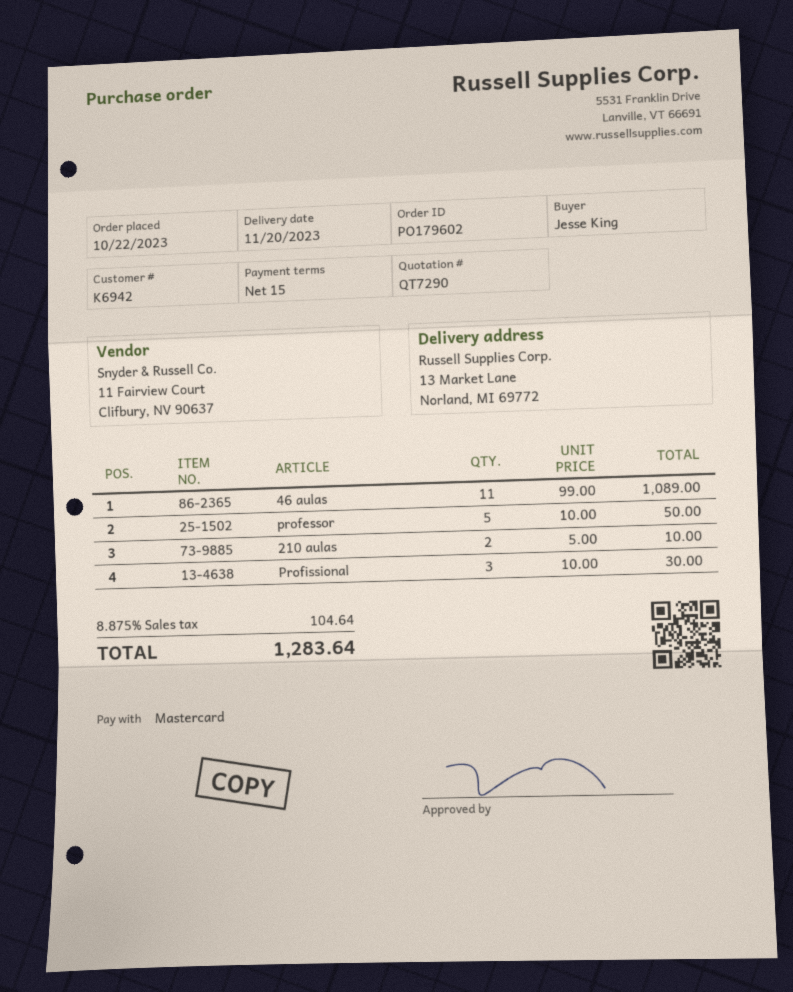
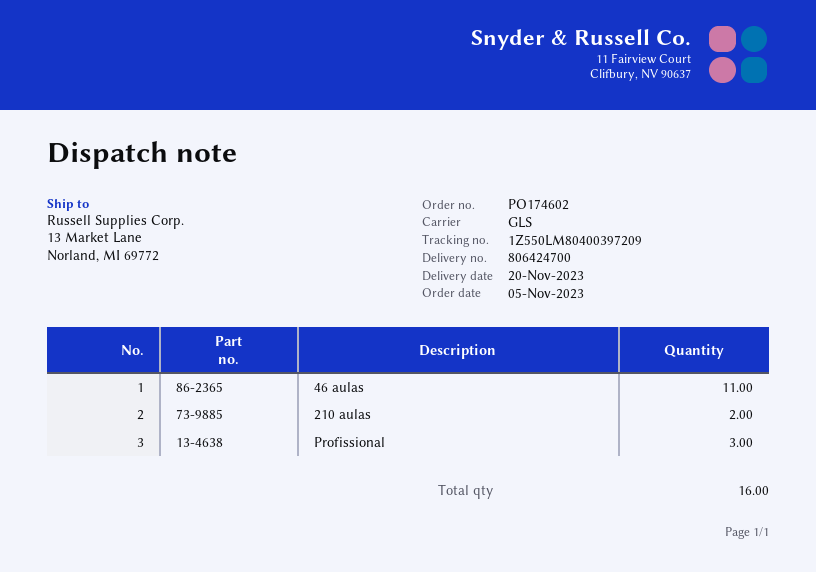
order number: PO179602 -> PO174602
order date: 2023-10-22 -> 2023-11-05
professor: 5 -> none

